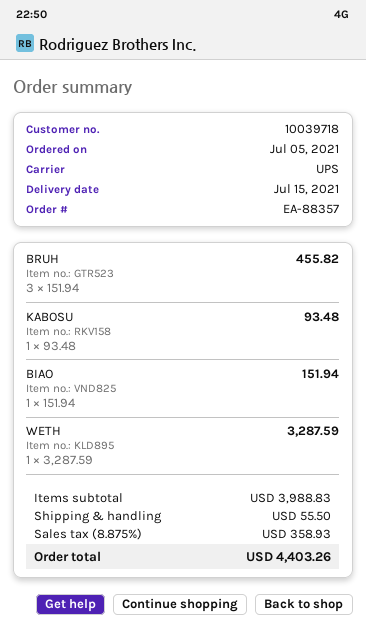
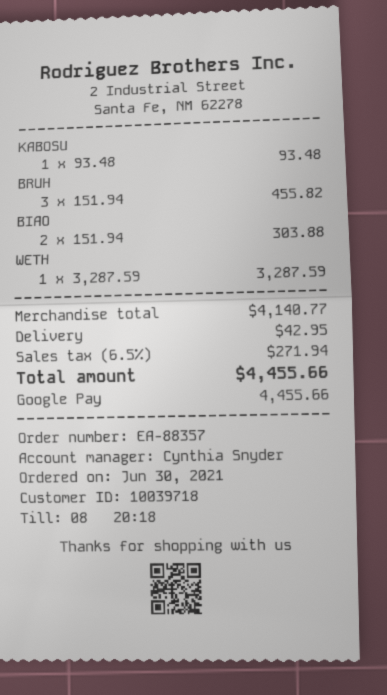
order date: 2021-07-05 -> 2021-06-30
BIAO: 1 x 151.94 = 151.94 -> 2 x 151.94 = 303.88
subtotal: 3988.83 -> 4140.77
shipping: 55.50 -> 42.95
tax: 8.875% = 358.93 -> 6.5% = 271.94
total: 4403.26 -> 4455.66

